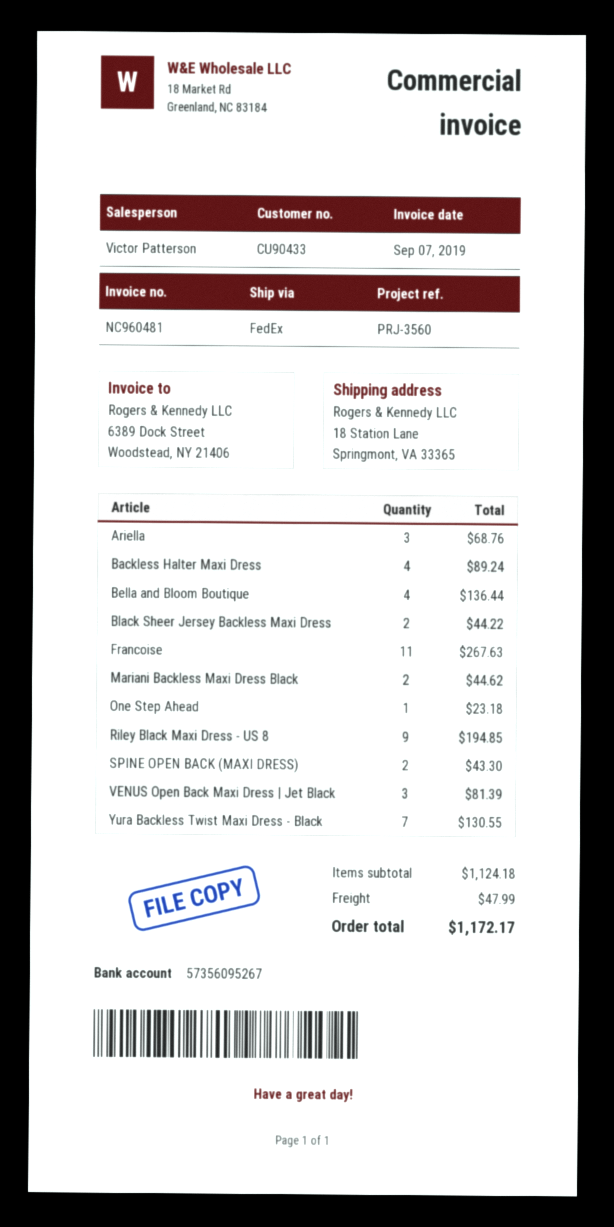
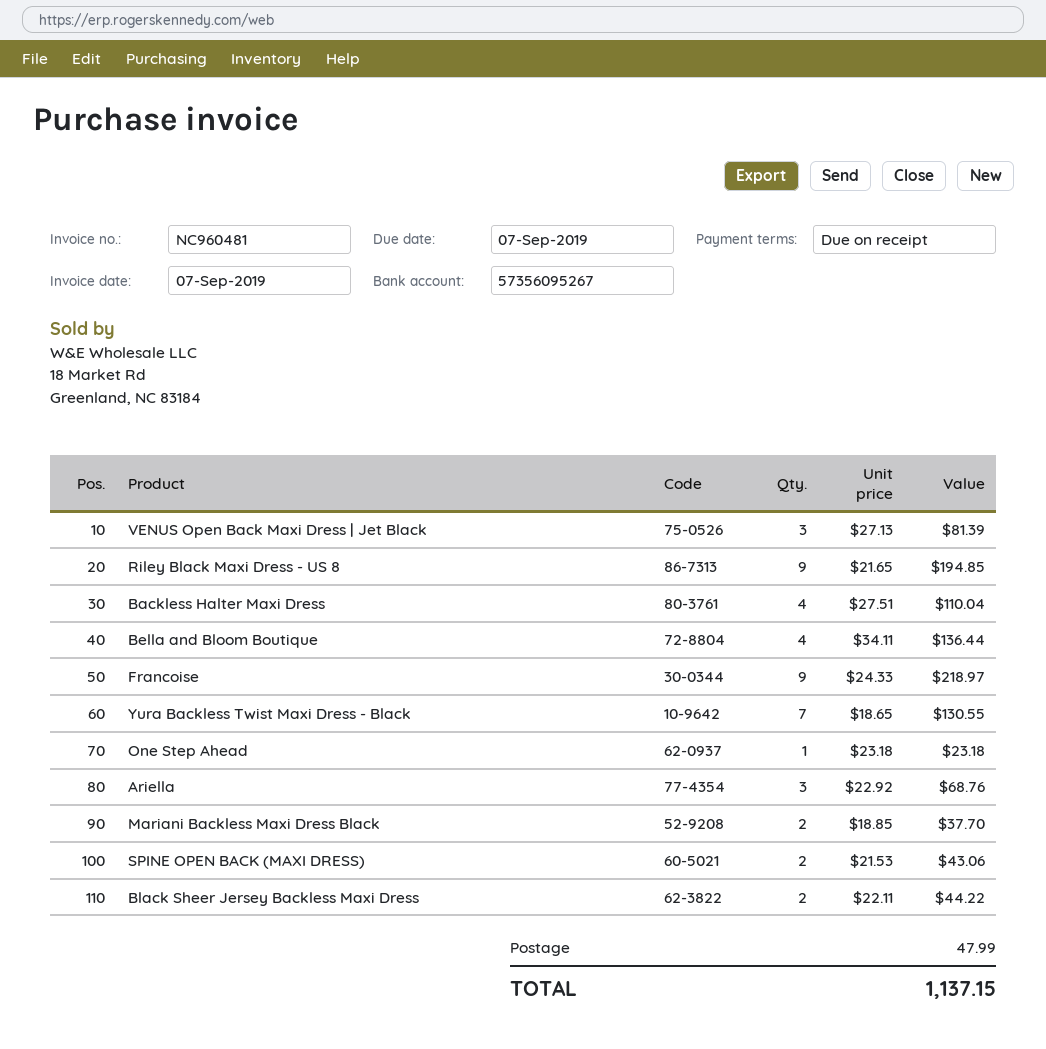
Backless Halter Maxi Dress: 4 for 89.24 -> 4 for 110.04
Francoise: 11 for 267.63 -> 9 for 218.97
Mariani Backless Maxi Dress Black: 2 for 44.62 -> 2 for 37.70
SPINE OPEN BACK (MAXI DRESS): 2 for 43.30 -> 2 for 43.06
total: 1172.17 -> 1137.15

